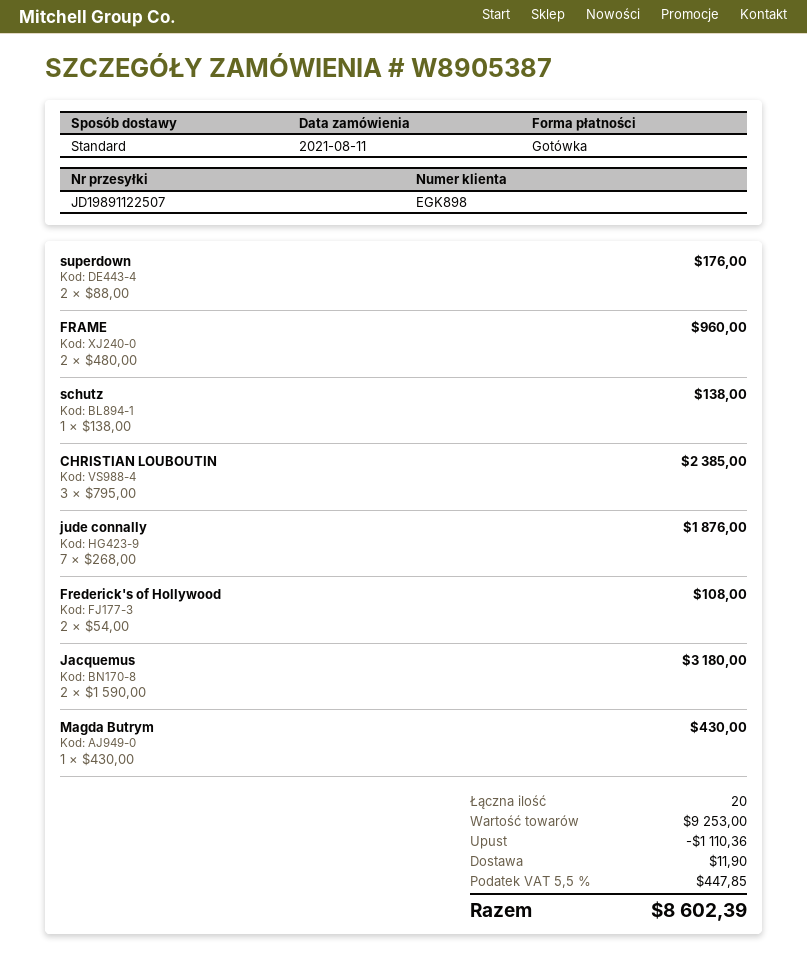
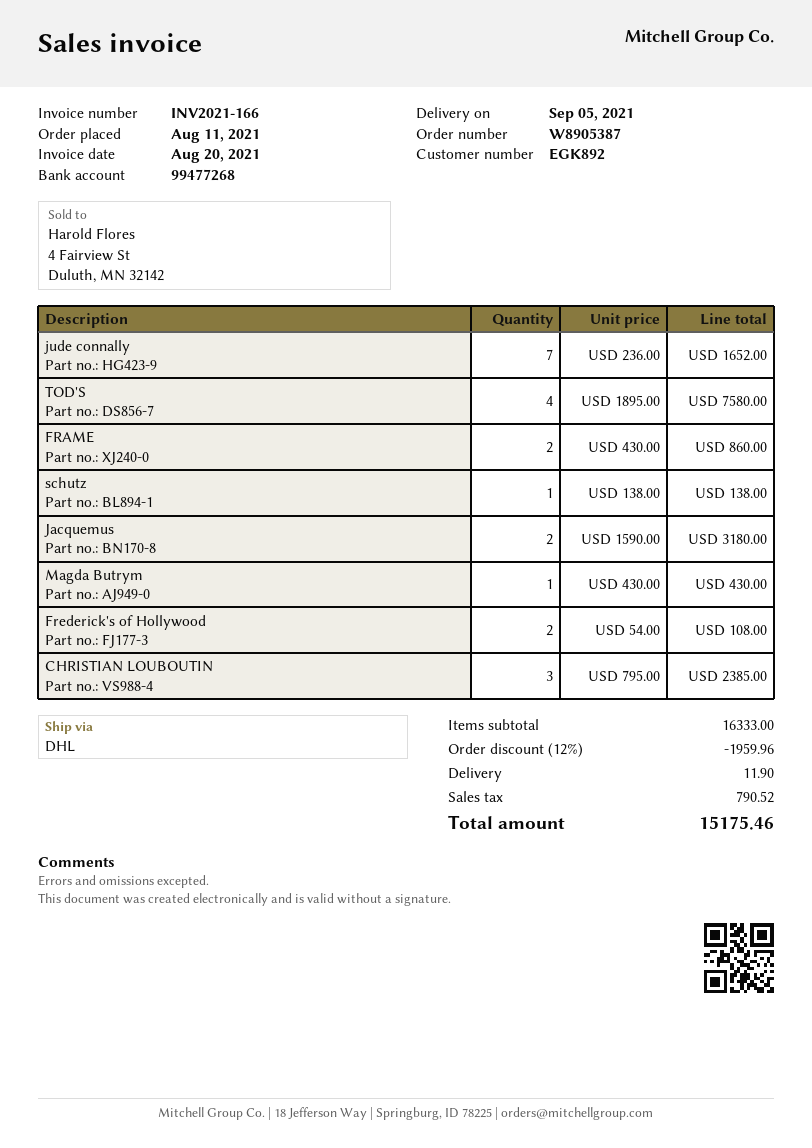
customer number: EGK898 -> EGK892
shipping method: standard -> DHL
superdown: 2 x 88.00 = 176.00 -> none
FRAME: 2 x 480.00 = 960.00 -> 2 x 430.00 = 860.00
jude connally: 7 x 268.00 = 1876.00 -> 7 x 236.00 = 1652.00
TOD'S: none -> 4 x 1895.00 = 7580.00
subtotal: 9253.00 -> 16333.00
discount: 1110.36 -> 1959.96
tax: 447.85 -> 790.52
total: 8602.39 -> 15175.46

